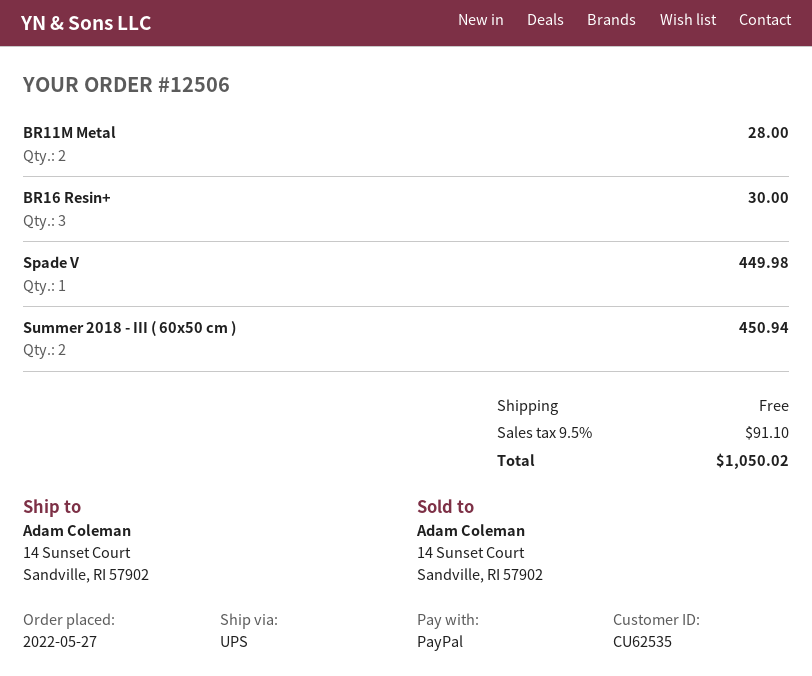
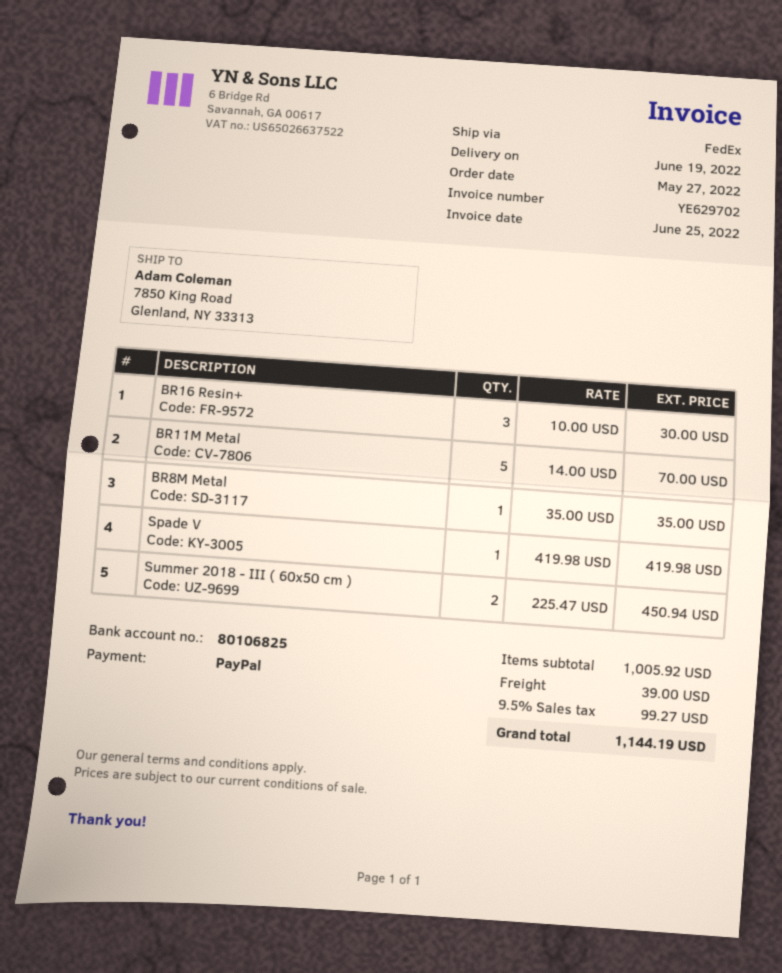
shipping method: UPS -> FedEx
ship to: 14 Sunset Court, Sandville, RI 57902 -> 7850 King Road, Glenland, NY 33313
BR11M Metal: 2 for 28.00 -> 5 for 70.00
Spade V: 1 for 449.98 -> 1 for 419.98
BR8M Metal: none -> 1 for 35.00
shipping: 0.00 -> 39.00
tax: 9.5% = 91.10 -> 9.5% = 99.27
total: 1050.02 -> 1144.19

